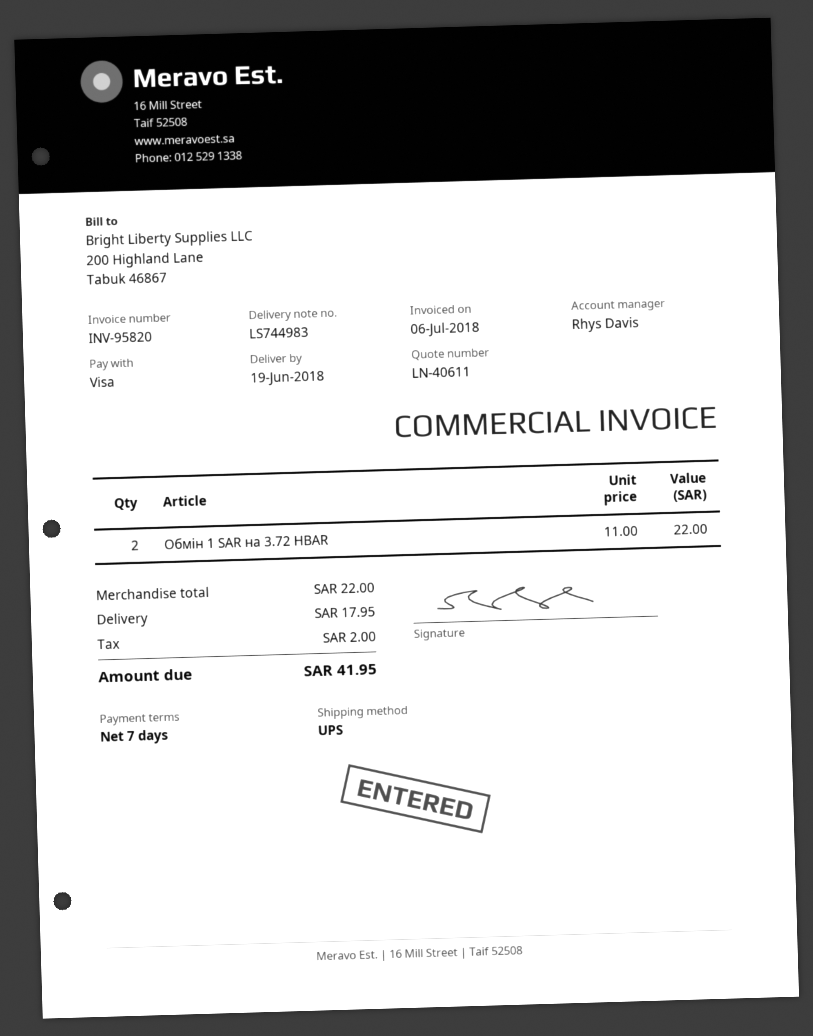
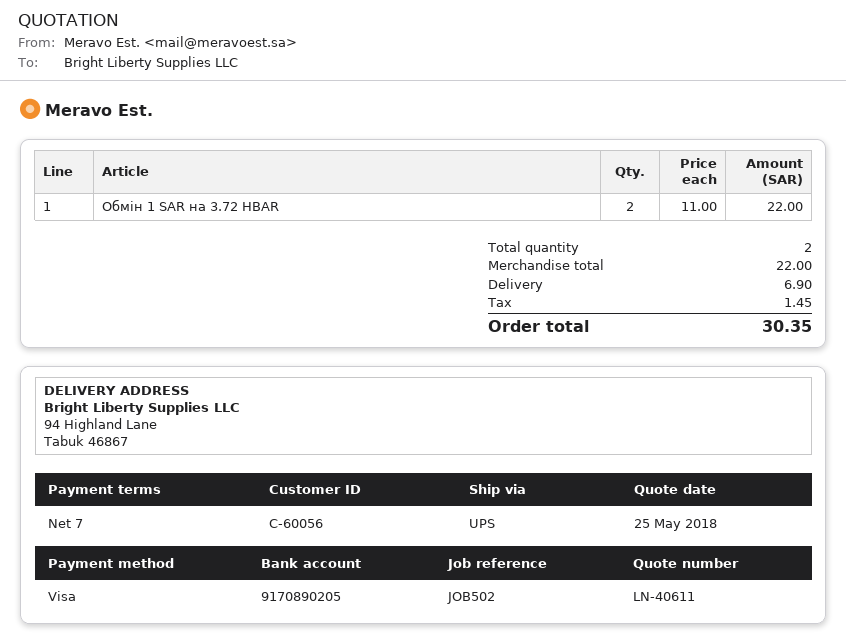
shipping: 17.95 -> 6.90
tax: 2.00 -> 1.45
total: 41.95 -> 30.35

